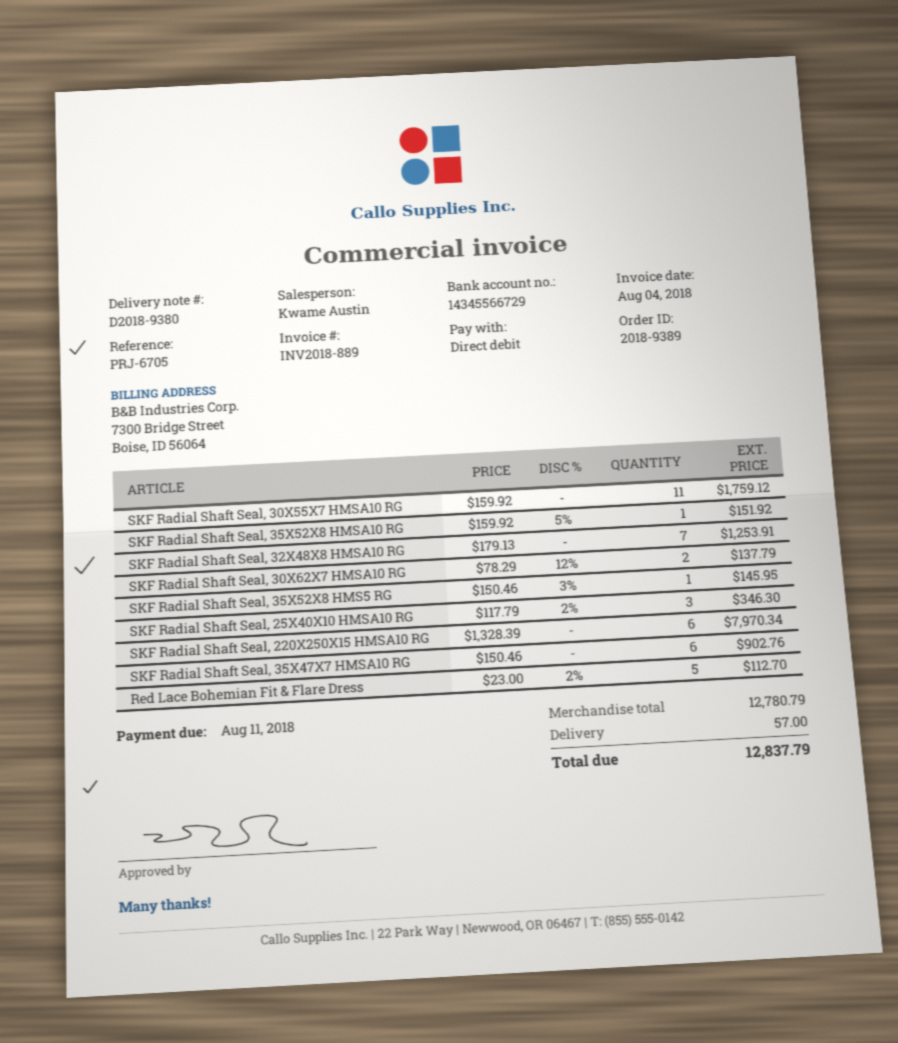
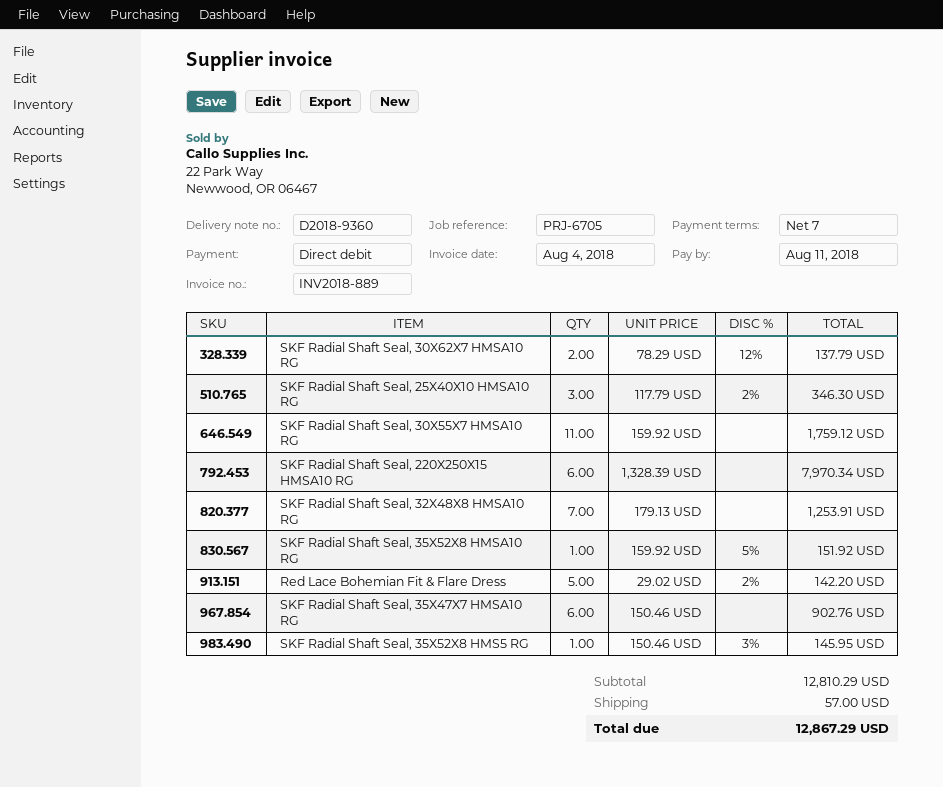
delivery note number: D2018-9380 -> D2018-9360
Red Lace Bohemian Fit & Flare Dress: 5 x 23.00 - 2% = 112.70 -> 5 x 29.02 - 2% = 142.20
subtotal: 12780.79 -> 12810.29
total: 12837.79 -> 12867.29

